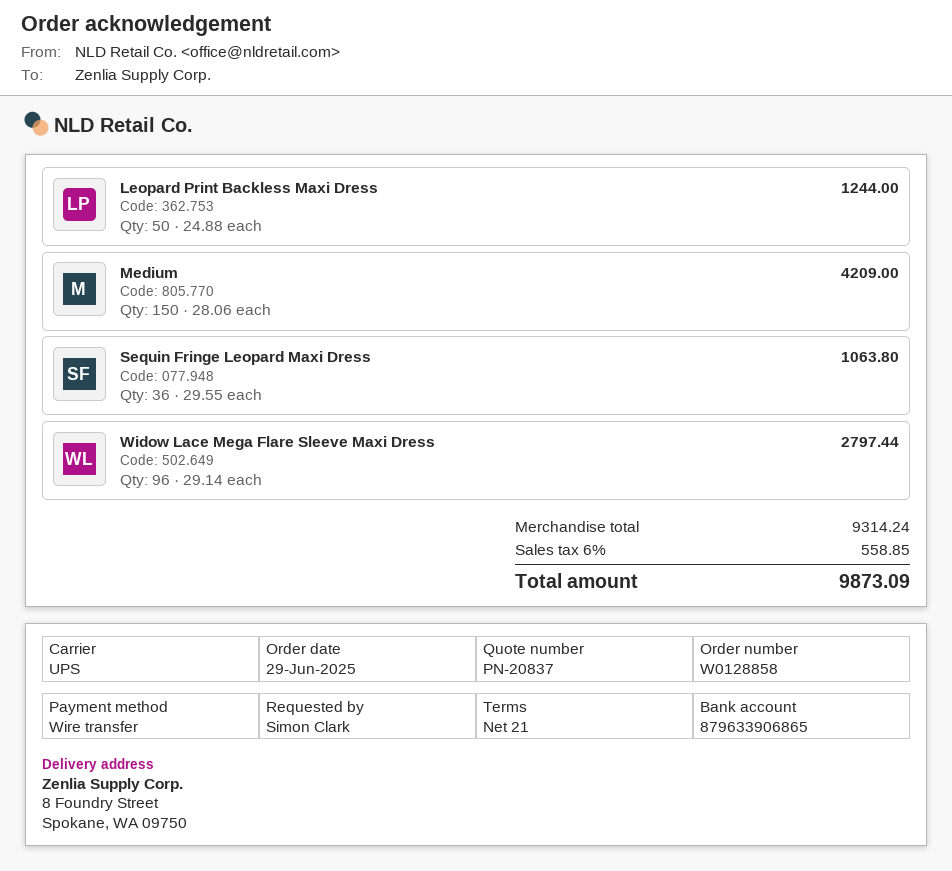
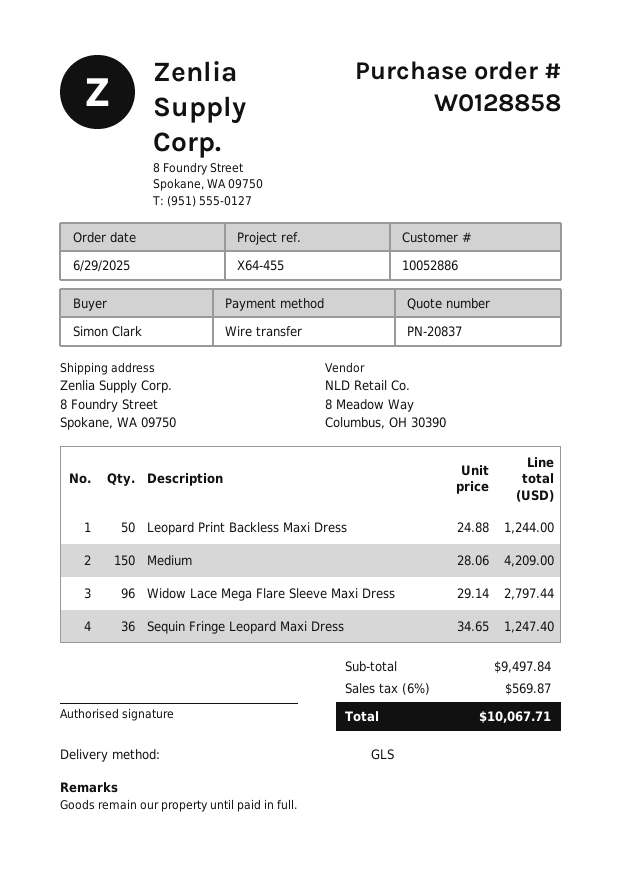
shipping method: UPS -> GLS
Sequin Fringe Leopard Maxi Dress: 36 x 29.55 = 1063.80 -> 36 x 34.65 = 1247.40
subtotal: 9314.24 -> 9497.84
tax: 6% = 558.85 -> 6% = 569.87
total: 9873.09 -> 10067.71

